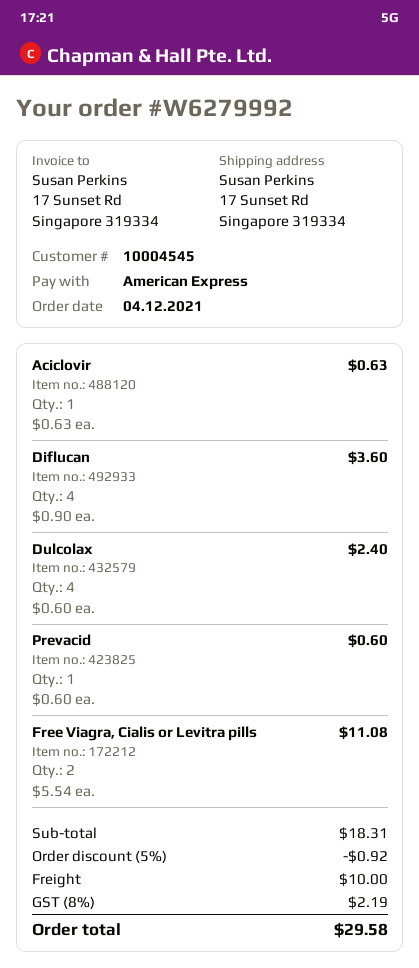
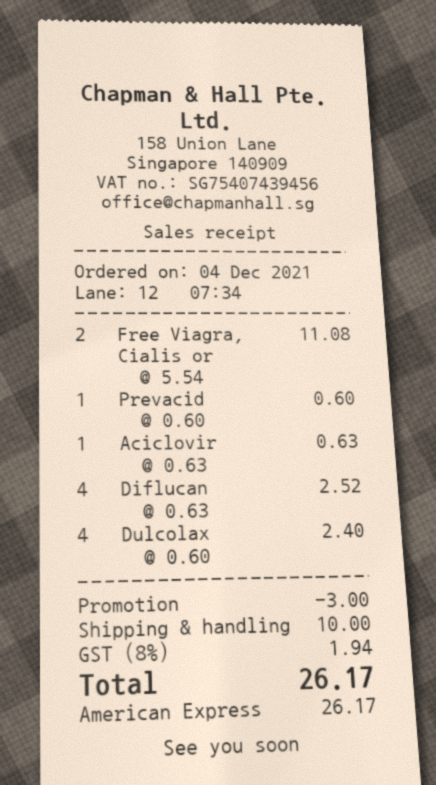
Diflucan: 4 x 0.90 = 3.60 -> 4 x 0.63 = 2.52
discount: 0.92 -> 3.00
tax: 8% = 2.19 -> 8% = 1.94
total: 29.58 -> 26.17

